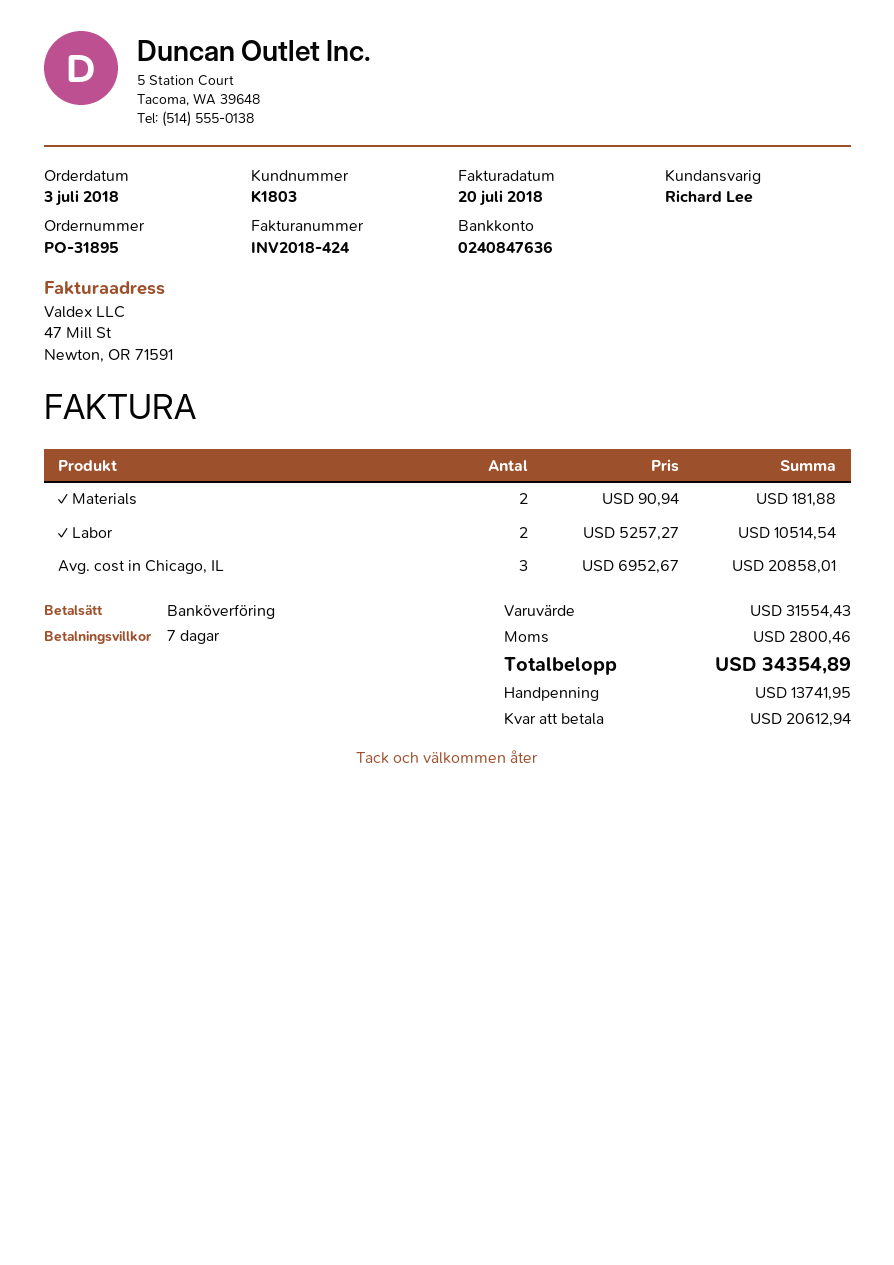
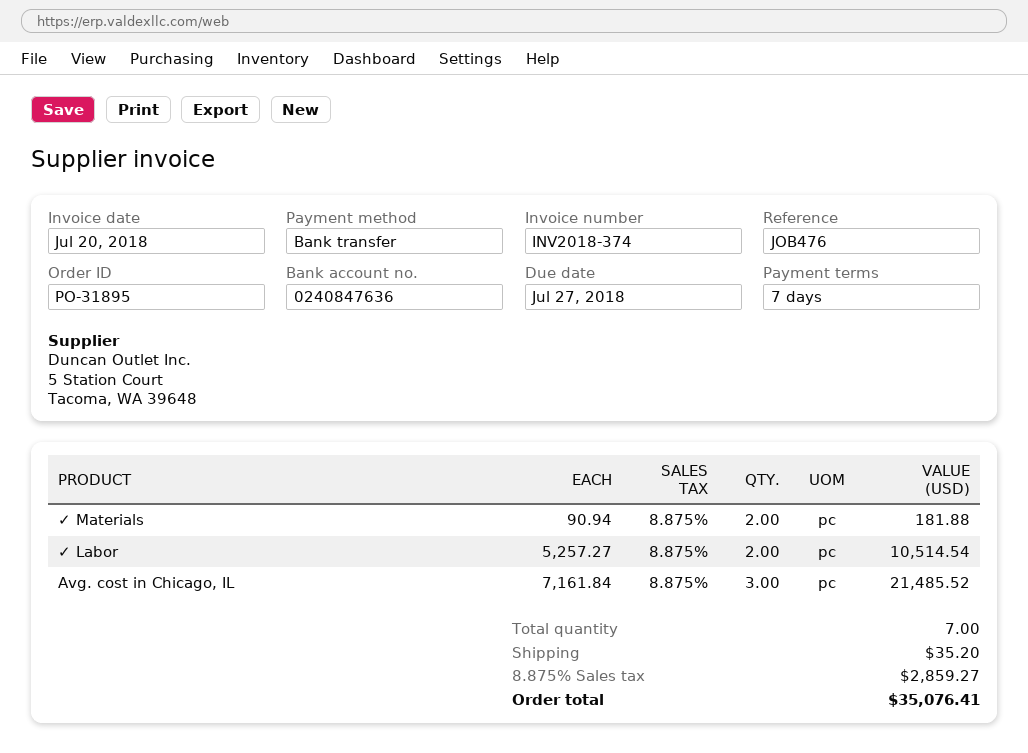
invoice number: INV2018-424 -> INV2018-374
Avg. cost in Chicago, IL: 3 x 6952.67 = 20858.01 -> 3 x 7161.84 = 21485.52
shipping: none -> 35.20
tax: 2800.46 -> 2859.27
total: 34354.89 -> 35076.41

